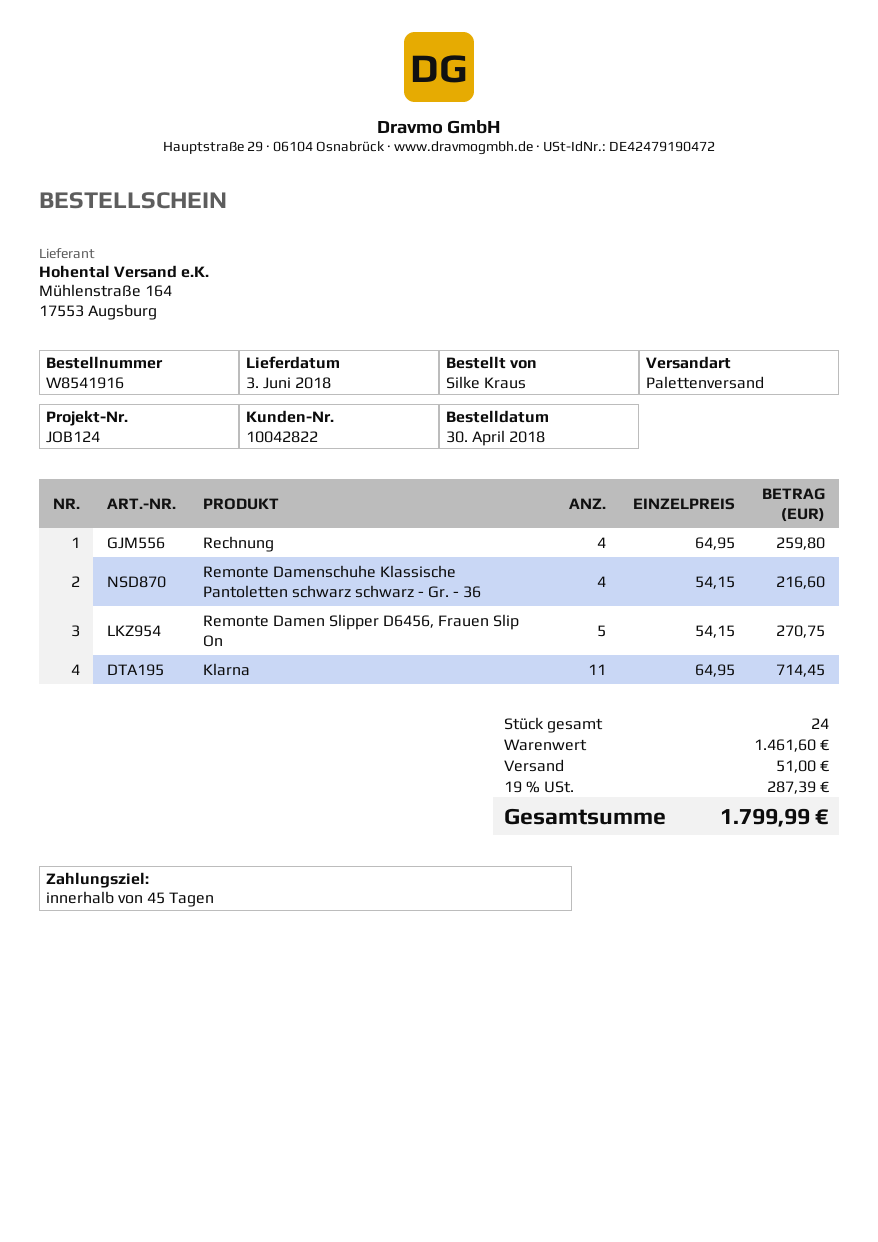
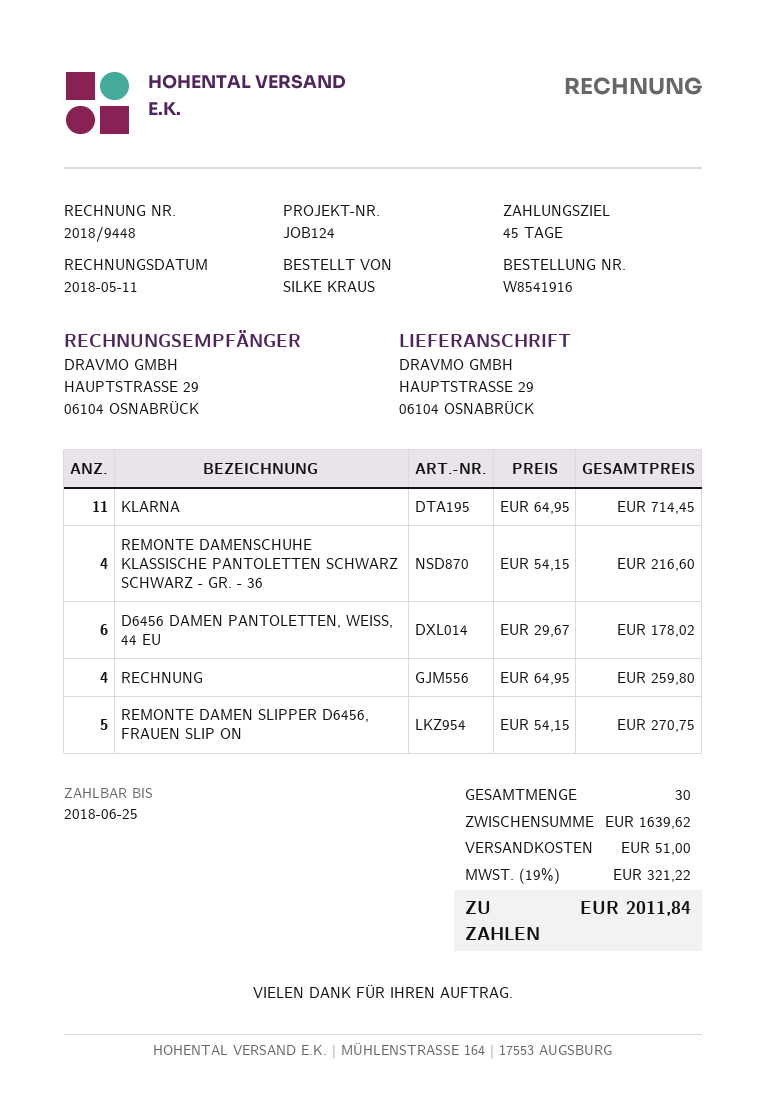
D6456 DAMEN PANTOLETTEN, WEISS, 44 EU: none -> 6 x 29.67 = 178.02
total quantity: 24 -> 30
subtotal: 1461.60 -> 1639.62
tax: 19% = 287.39 -> 19% = 321.22
total: 1799.99 -> 2011.84

